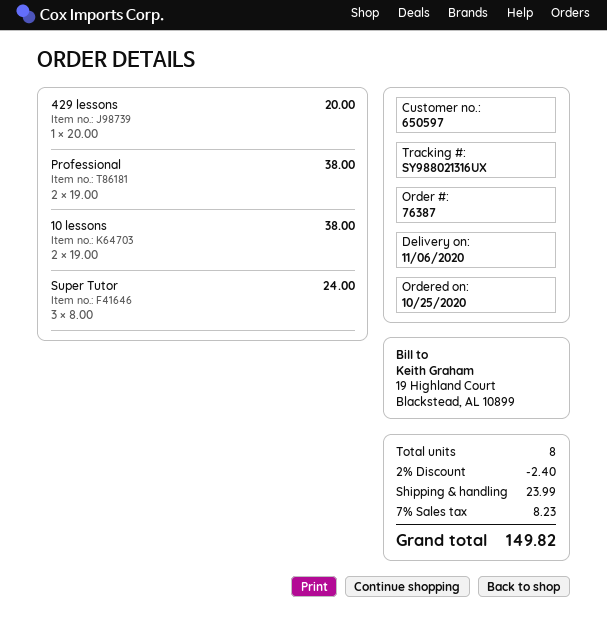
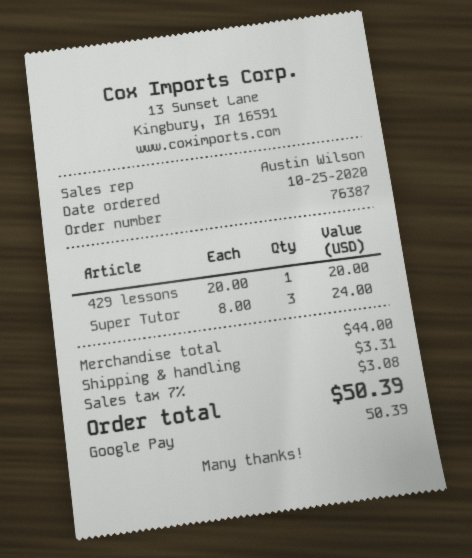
Professional: 2 x 19.00 = 38.00 -> none
10 lessons: 2 x 19.00 = 38.00 -> none
discount: 2% = 2.40 -> none
shipping: 23.99 -> 3.31
tax: 7% = 8.23 -> 7% = 3.08
total: 149.82 -> 50.39

